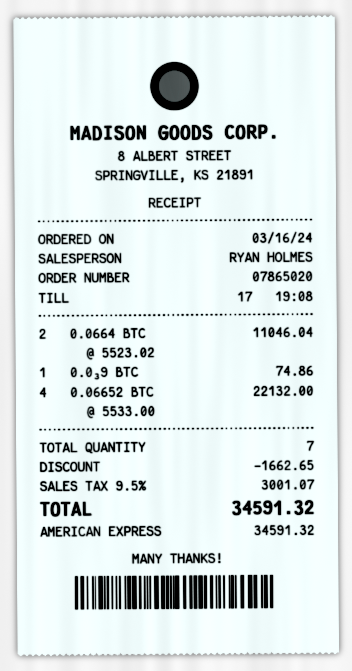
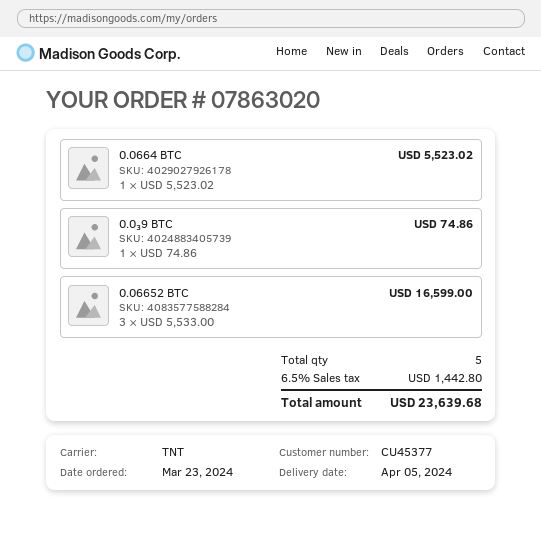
order number: 07865020 -> 07863020
order date: 2024-03-16 -> 2024-03-23
0.0664 BTC: 2 x 5523.02 = 11046.04 -> 1 x 5523.02 = 5523.02
0.06652 BTC: 4 x 5533.00 = 22132.00 -> 3 x 5533.00 = 16599.00
total quantity: 7 -> 5
discount: 1662.65 -> none
tax: 9.5% = 3001.07 -> 6.5% = 1442.80
total: 34591.32 -> 23639.68

